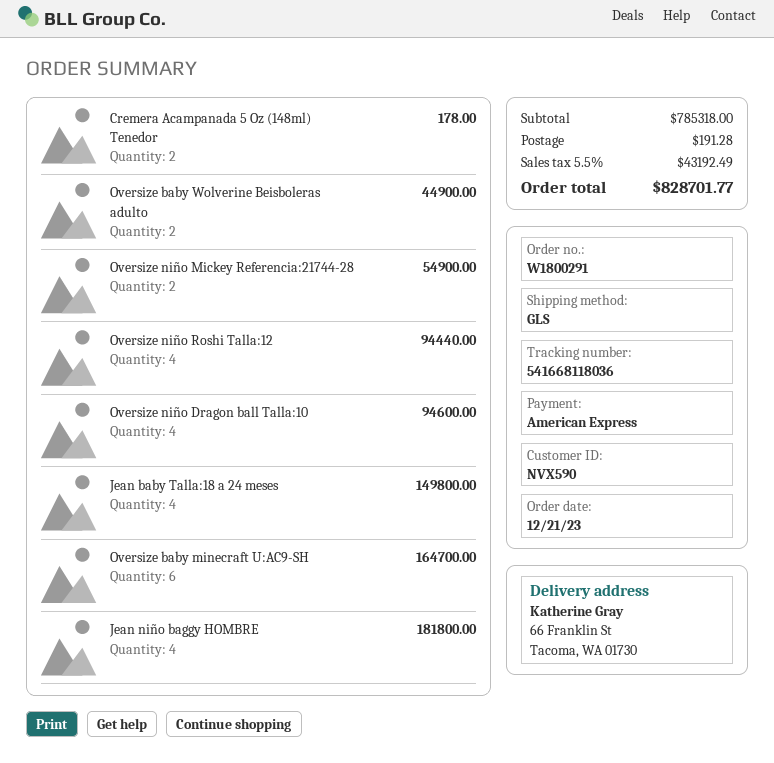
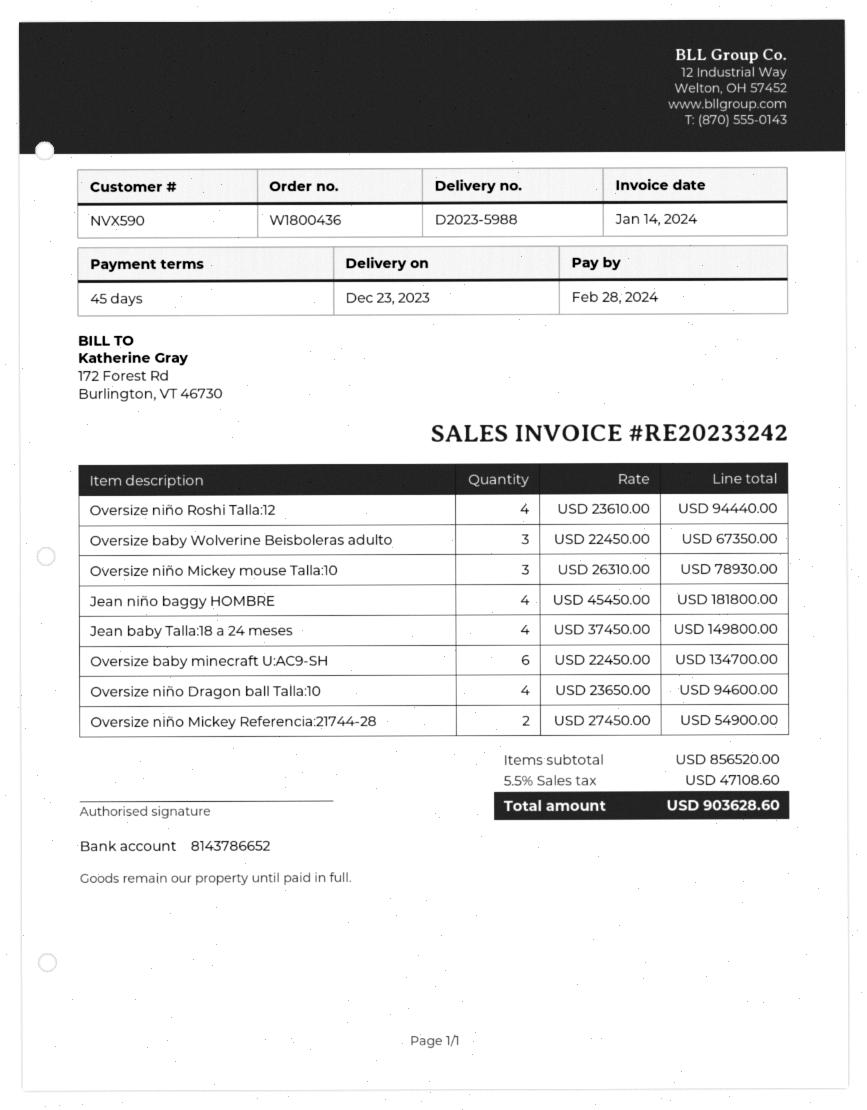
order number: W1800291 -> W1800436
Cremera Acampanada 5 Oz (148ml) Tenedor: 2 for 178.00 -> none
Oversize baby Wolverine Beisboleras adulto: 2 for 44900.00 -> 3 for 67350.00
Oversize baby minecraft U:AC9-SH: 6 for 164700.00 -> 6 for 134700.00
Oversize niño Mickey mouse Talla:10: none -> 3 for 78930.00
subtotal: 785318.00 -> 856520.00
shipping: 191.28 -> none
tax: 5.5% = 43192.49 -> 5.5% = 47108.60
total: 828701.77 -> 903628.60

